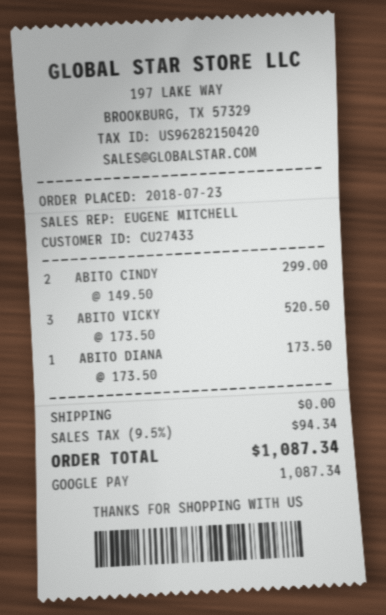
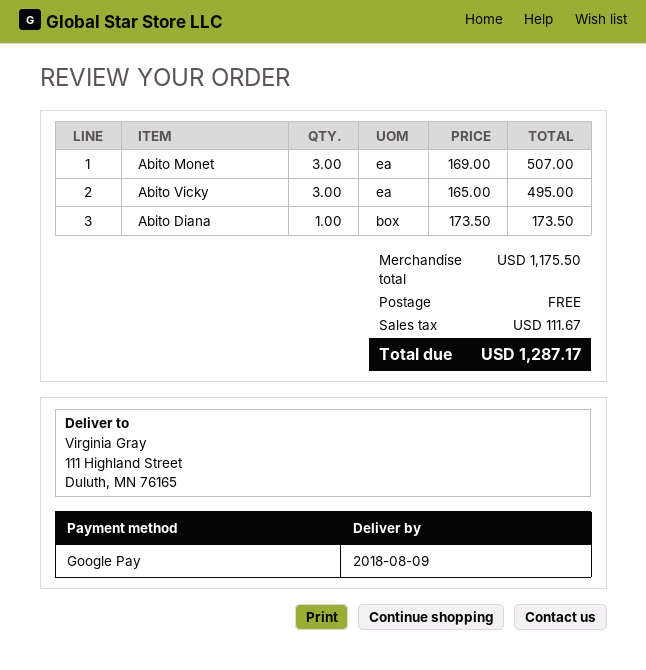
ABITO CINDY: 2 x 149.50 = 299.00 -> none
ABITO VICKY: 3 x 173.50 = 520.50 -> 3 x 165.00 = 495.00
Abito Monet: none -> 3 x 169.00 = 507.00
tax: 94.34 -> 111.67
total: 1087.34 -> 1287.17

